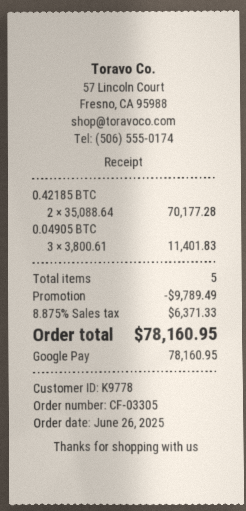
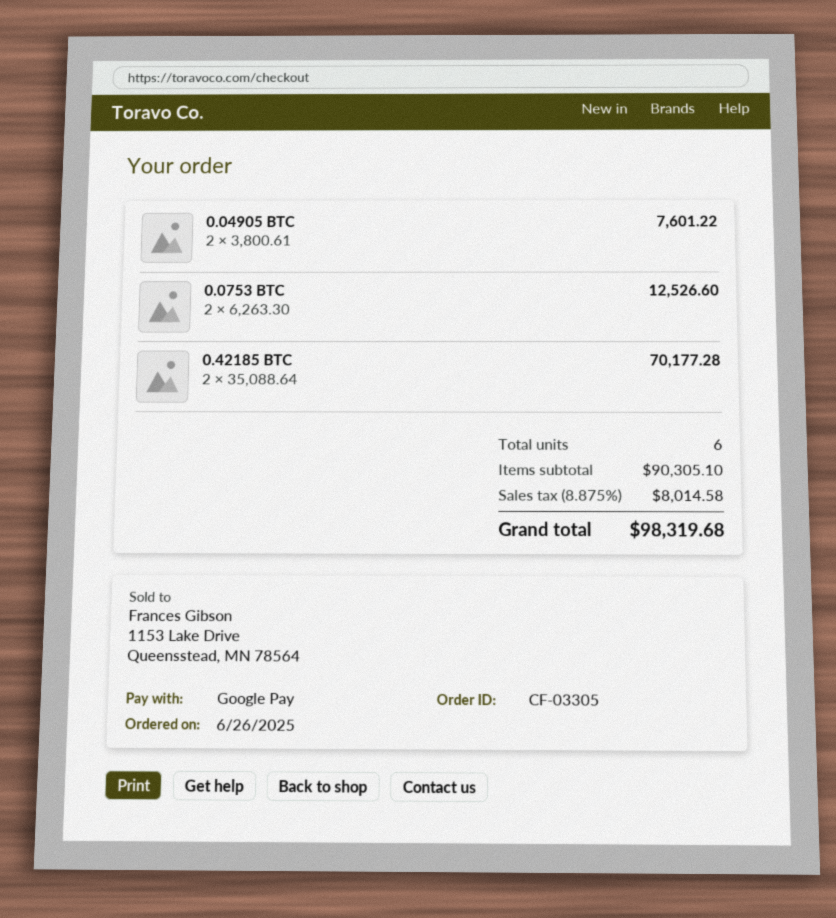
0.04905 BTC: 3 x 3800.61 = 11401.83 -> 2 x 3800.61 = 7601.22
0.0753 BTC: none -> 2 x 6263.30 = 12526.60
total quantity: 5 -> 6
discount: 9789.49 -> none
tax: 8.875% = 6371.33 -> 8.875% = 8014.58
total: 78160.95 -> 98319.68

